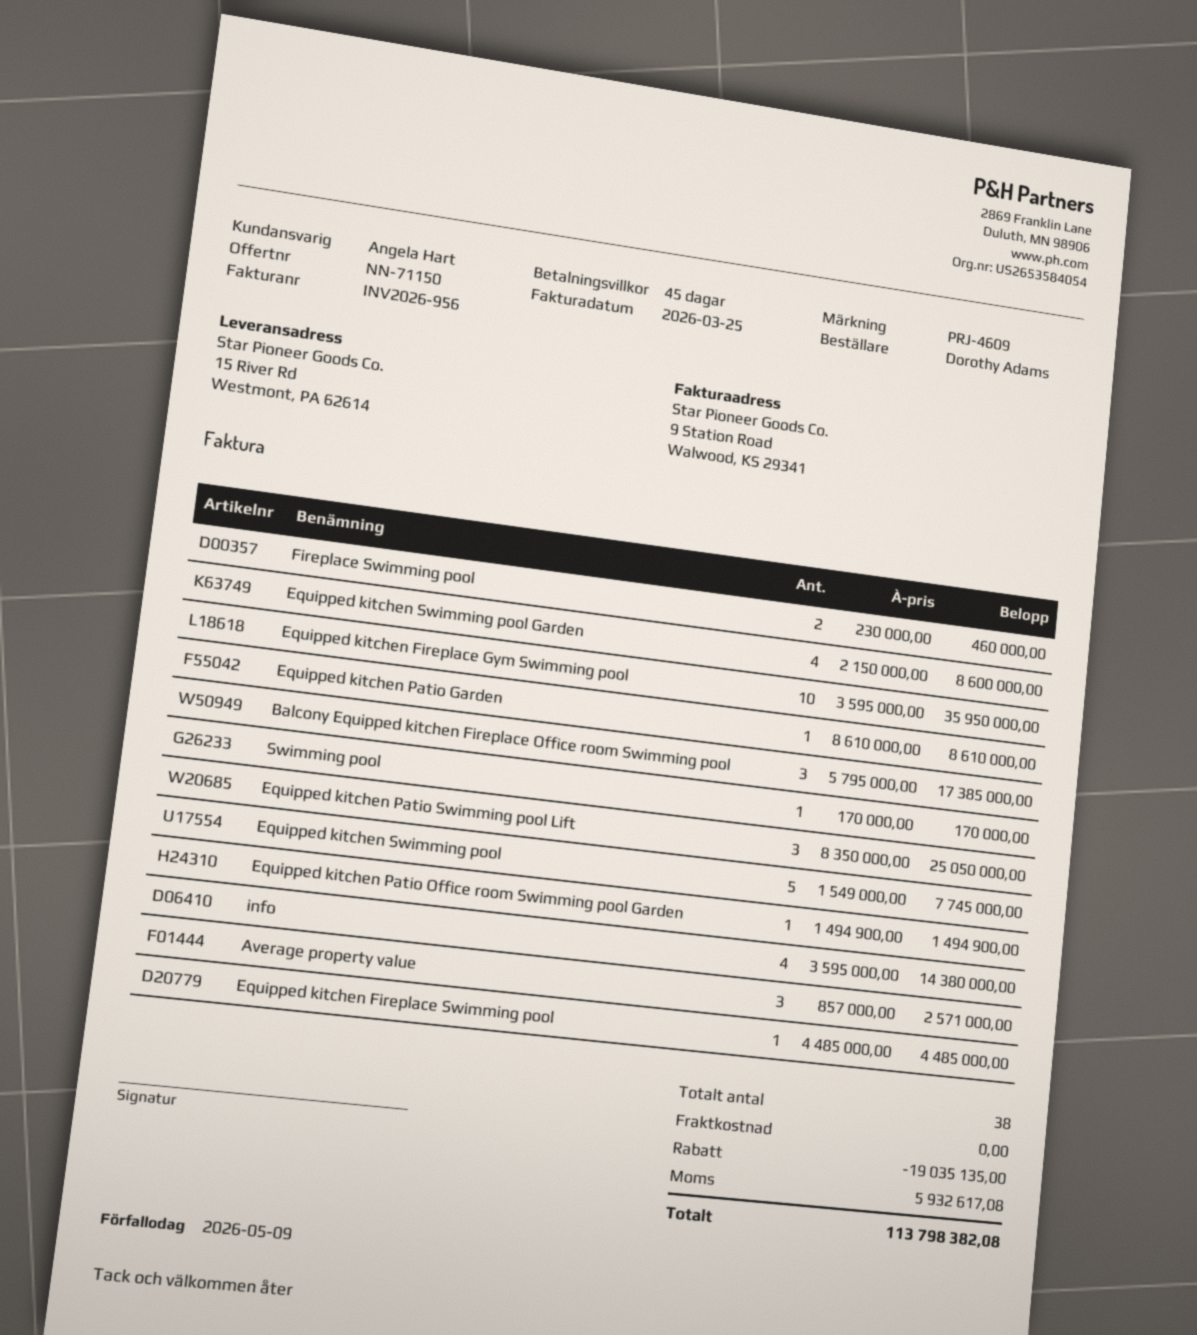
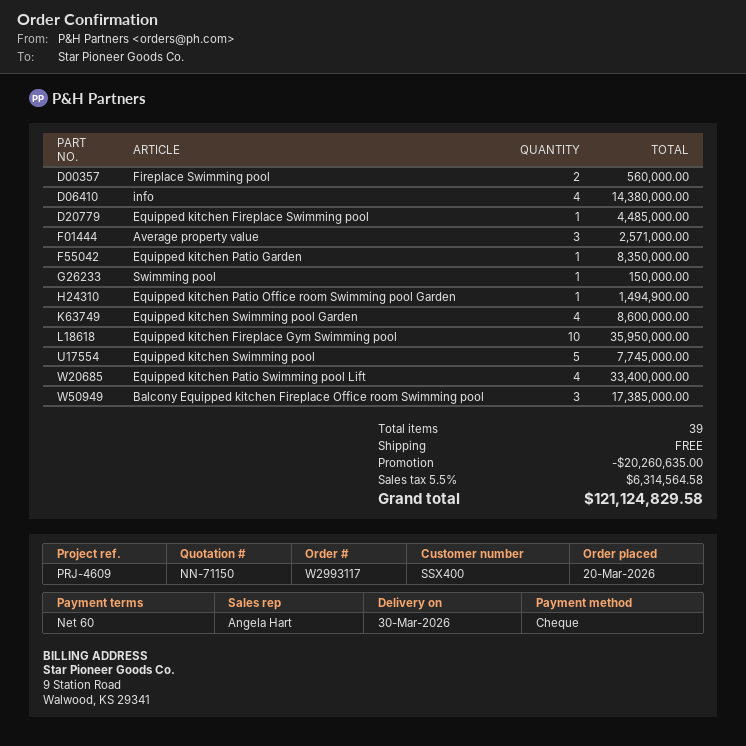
payment terms: 45 days -> 60 days
Fireplace Swimming pool: 2 for 460000.00 -> 2 for 560000.00
Equipped kitchen Patio Garden: 1 for 8610000.00 -> 1 for 8350000.00
Swimming pool: 1 for 170000.00 -> 1 for 150000.00
Equipped kitchen Patio Swimming pool Lift: 3 for 25050000.00 -> 4 for 33400000.00
total quantity: 38 -> 39
discount: 19035135.00 -> 20260635.00
tax: 5932617.08 -> 6314564.58
total: 113798382.08 -> 121124829.58

